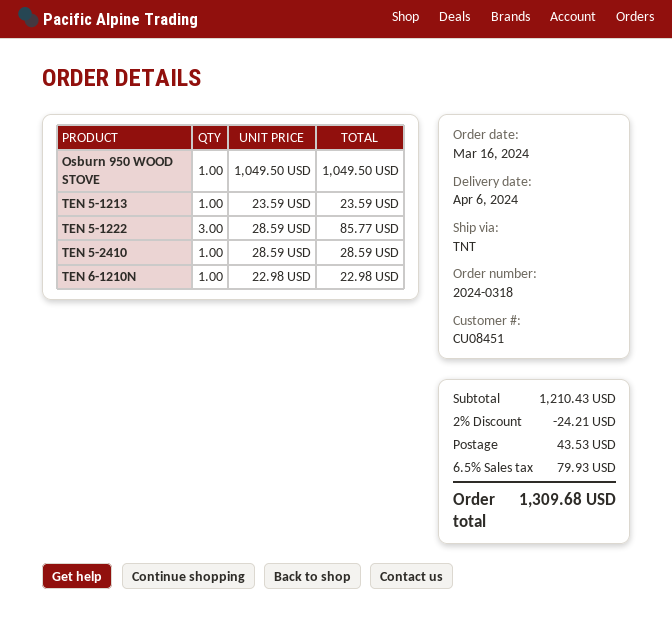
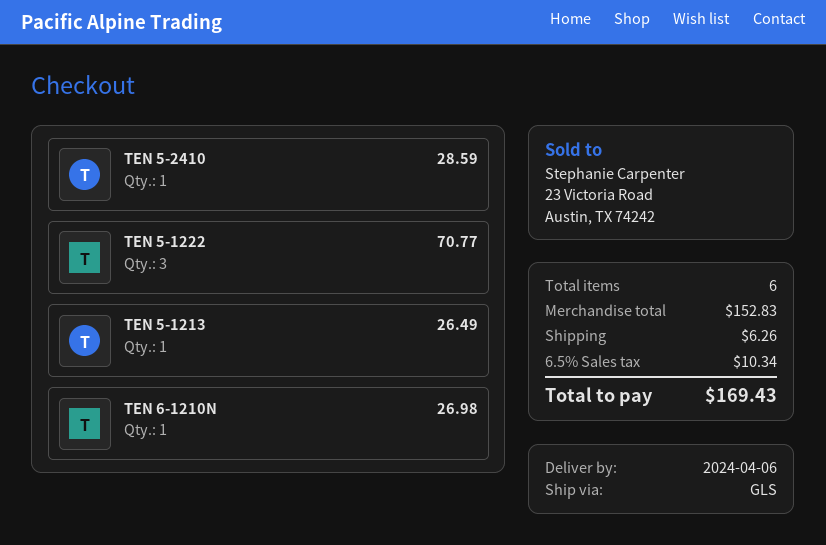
shipping method: TNT -> GLS
Osburn 950 WOOD STOVE: 1 for 1049.50 -> none
TEN 5-1213: 1 for 23.59 -> 1 for 26.49
TEN 5-1222: 3 for 85.77 -> 3 for 70.77
TEN 6-1210N: 1 for 22.98 -> 1 for 26.98
subtotal: 1210.43 -> 152.83
discount: 2% = 24.21 -> none
shipping: 43.53 -> 6.26
tax: 6.5% = 79.93 -> 6.5% = 10.34
total: 1309.68 -> 169.43

